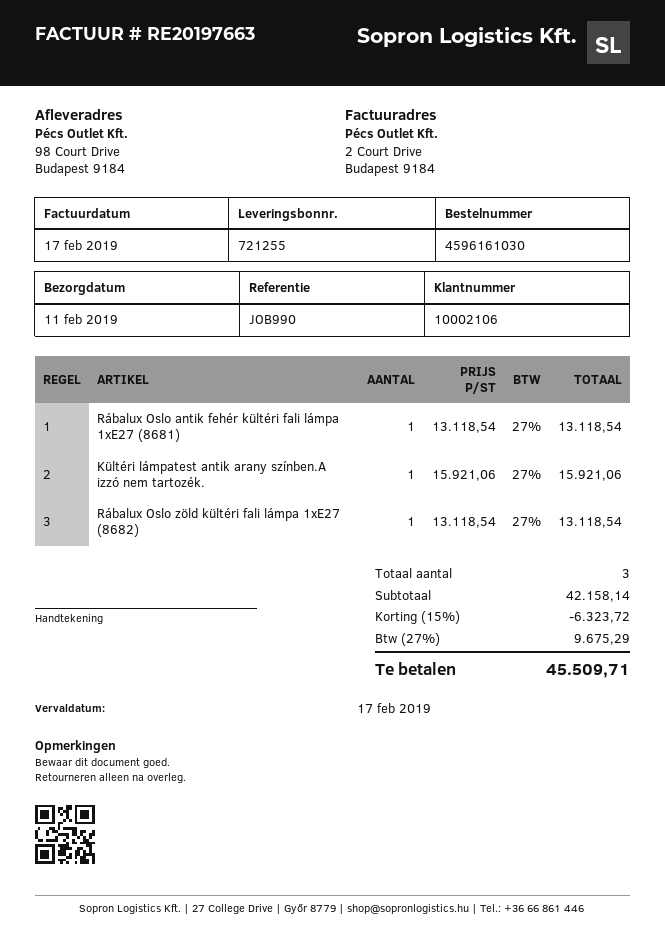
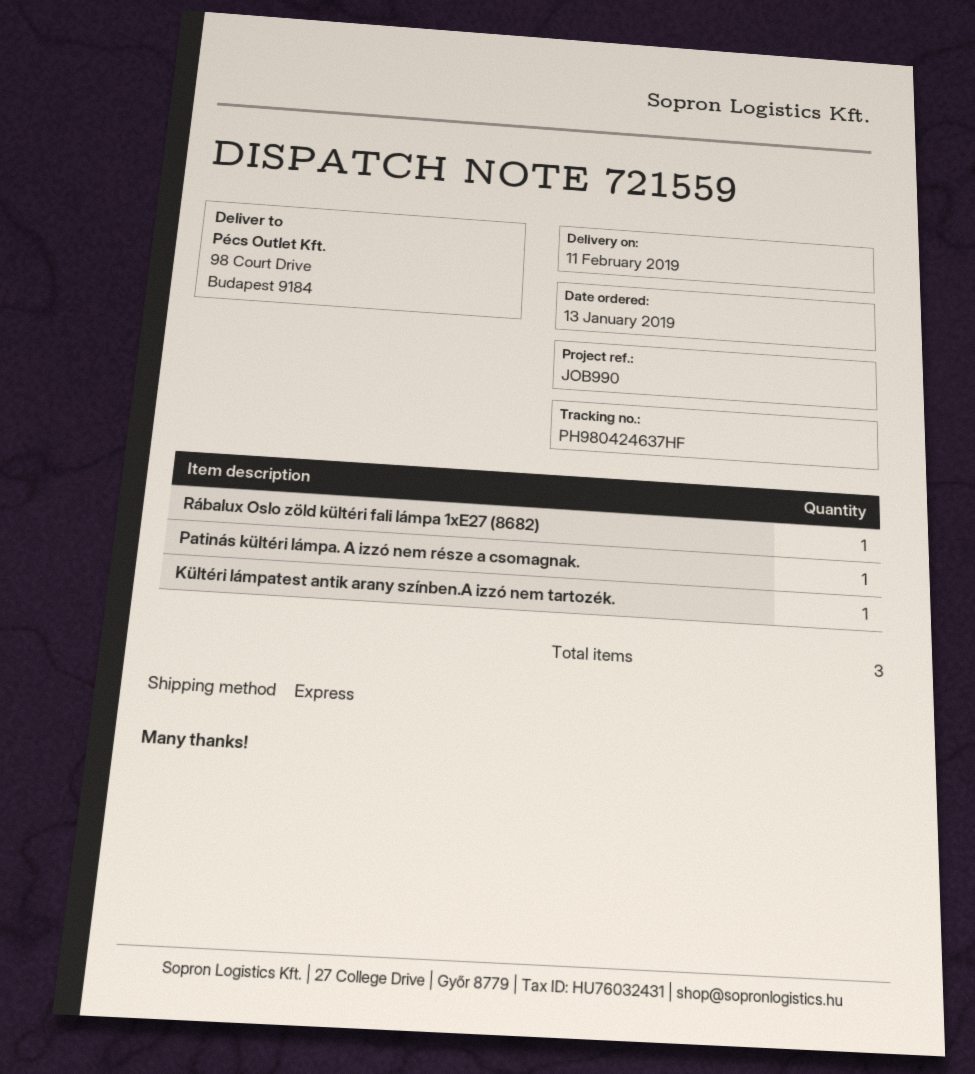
delivery note number: 721255 -> 721559
Rábalux Oslo antik fehér kültéri fali lámpa 1xE27 (8681): 1 -> none
Patinás kültéri lámpa. A izzó nem része a csomagnak.: none -> 1

